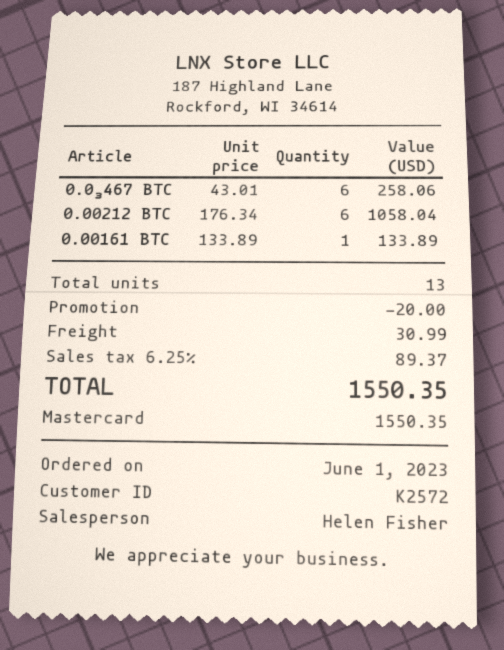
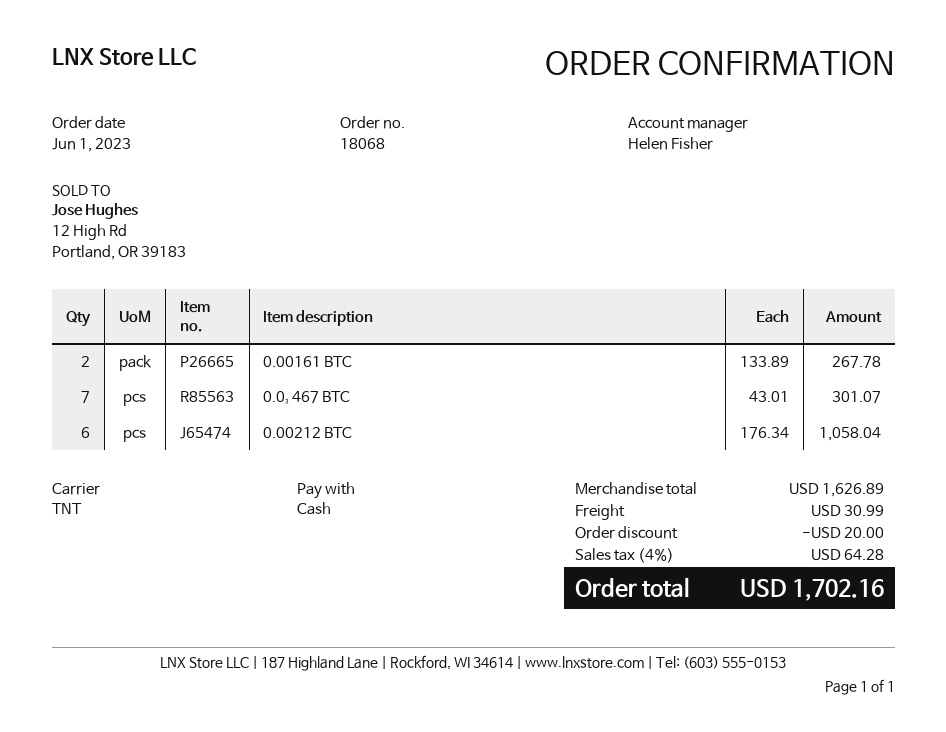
payment method: Mastercard -> cash
0.0₃467 BTC: 6 x 43.01 = 258.06 -> 7 x 43.01 = 301.07
0.00161 BTC: 1 x 133.89 = 133.89 -> 2 x 133.89 = 267.78
tax: 6.25% = 89.37 -> 4% = 64.28
total: 1550.35 -> 1702.16

